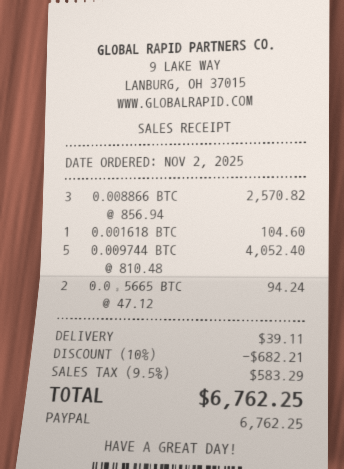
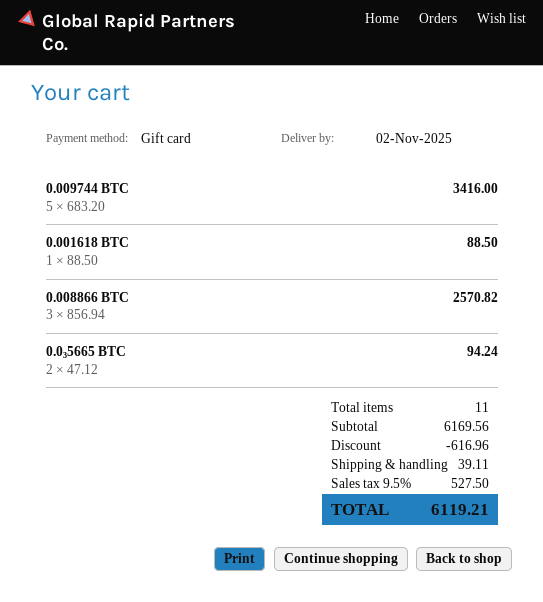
payment method: PayPal -> gift card
0.001618 BTC: 1 x 104.60 = 104.60 -> 1 x 88.50 = 88.50
0.009744 BTC: 5 x 810.48 = 4052.40 -> 5 x 683.20 = 3416.00
discount: 682.21 -> 616.96
tax: 9.5% = 583.29 -> 9.5% = 527.50
total: 6762.25 -> 6119.21

